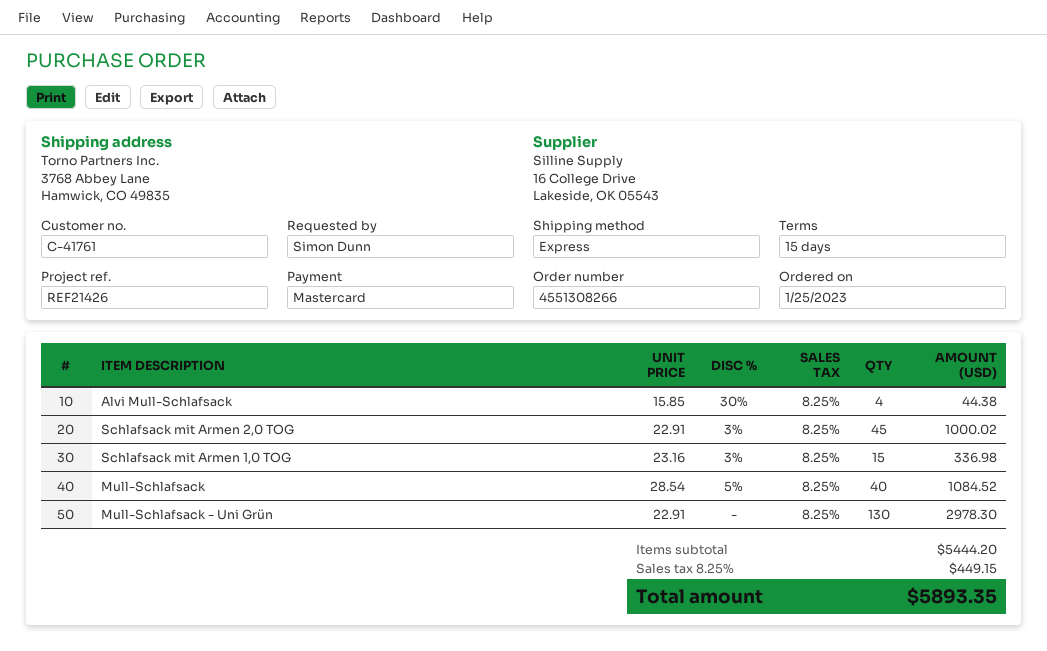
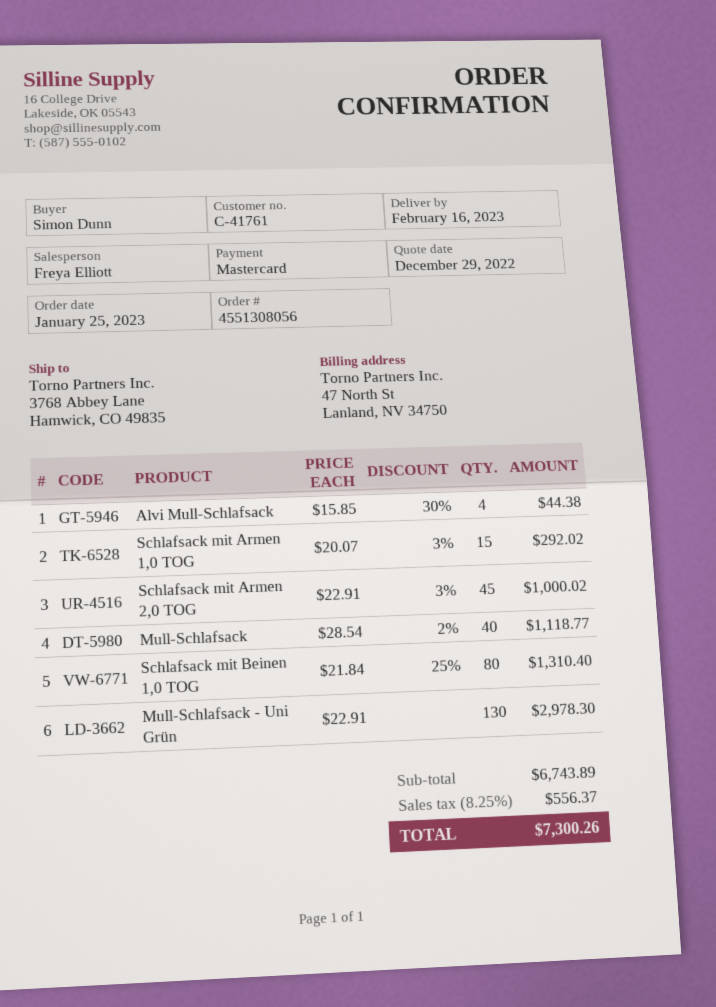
order number: 4551308266 -> 4551308056
Schlafsack mit Armen 1,0 TOG: 15 x 23.16 - 3% = 336.98 -> 15 x 20.07 - 3% = 292.02
Mull-Schlafsack: 40 x 28.54 - 5% = 1084.52 -> 40 x 28.54 - 2% = 1118.77
Schlafsack mit Beinen 1,0 TOG: none -> 80 x 21.84 - 25% = 1310.40
subtotal: 5444.20 -> 6743.89
tax: 8.25% = 449.15 -> 8.25% = 556.37
total: 5893.35 -> 7300.26

